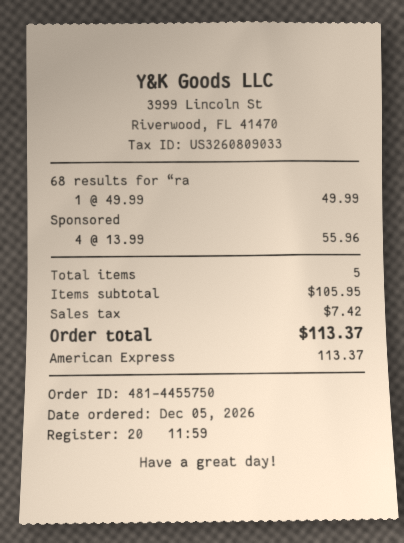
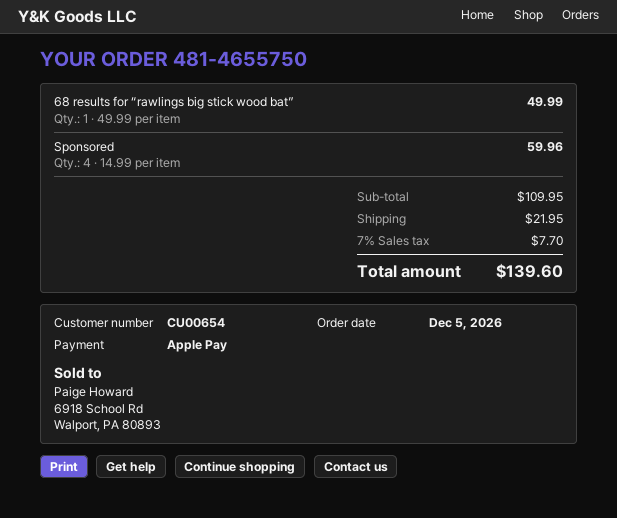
order number: 481-4455750 -> 481-4655750
payment method: American Express -> Apple Pay
Sponsored: 4 x 13.99 = 55.96 -> 4 x 14.99 = 59.96
subtotal: 105.95 -> 109.95
shipping: none -> 21.95
tax: 7.42 -> 7.70
total: 113.37 -> 139.60

